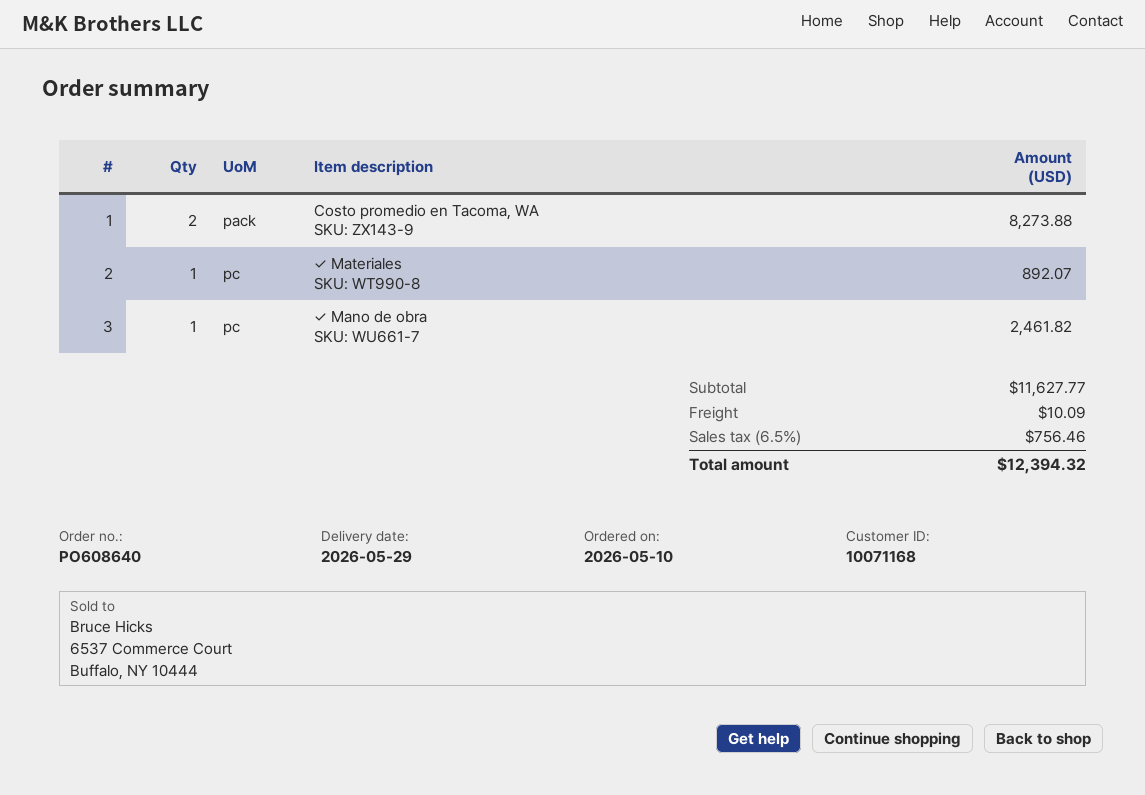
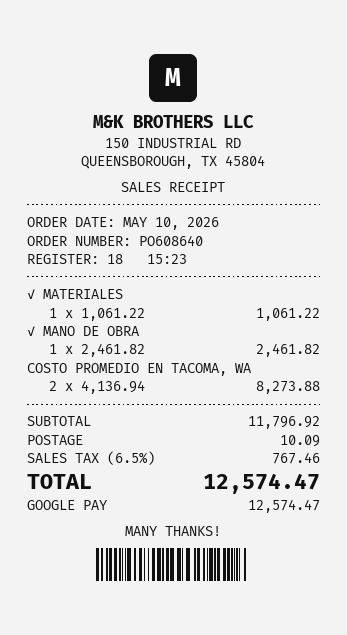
✓ Materiales: 1 for 892.07 -> 1 for 1061.22
subtotal: 11627.77 -> 11796.92
tax: 6.5% = 756.46 -> 6.5% = 767.46
total: 12394.32 -> 12574.47

